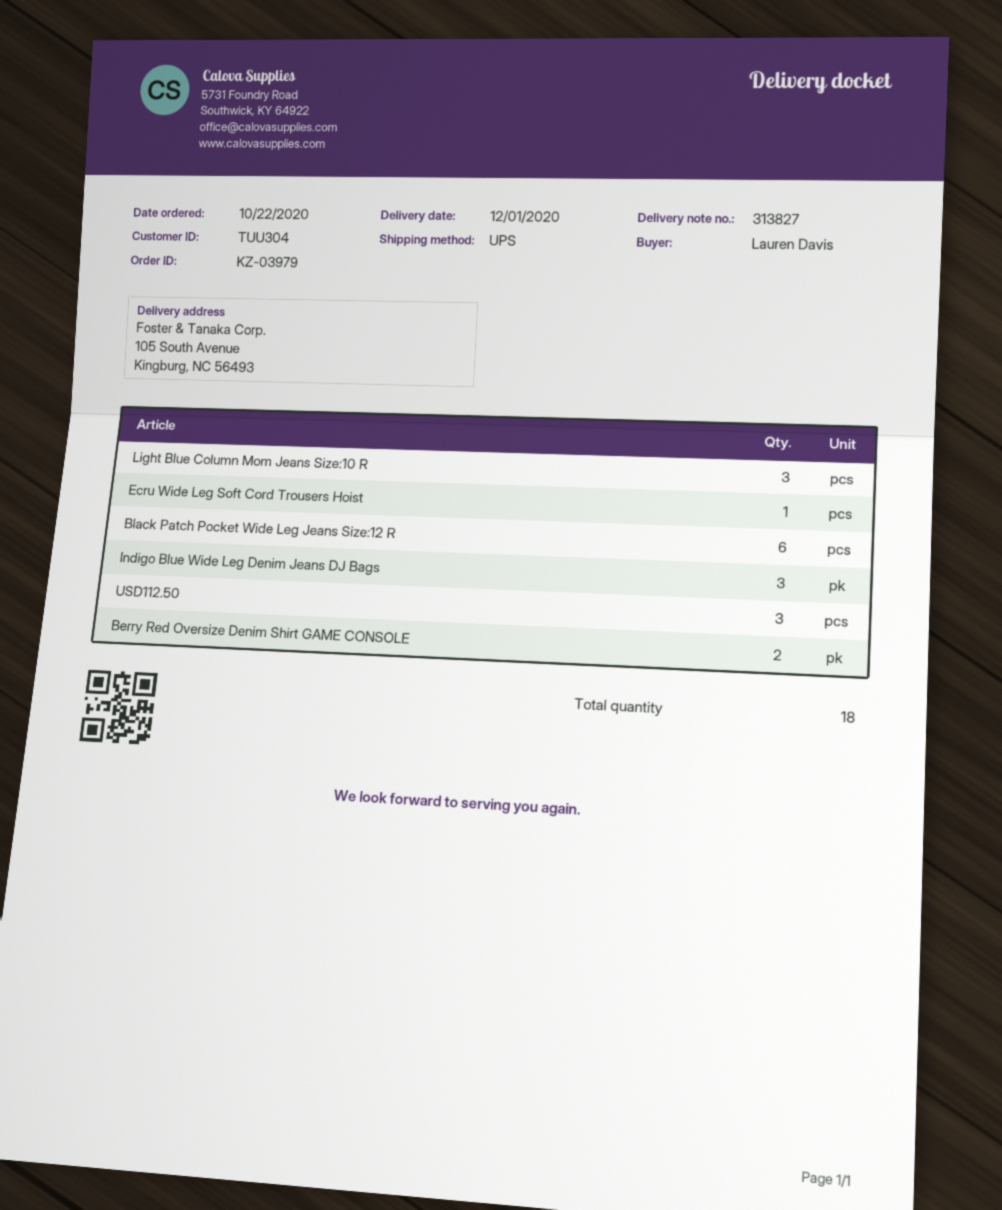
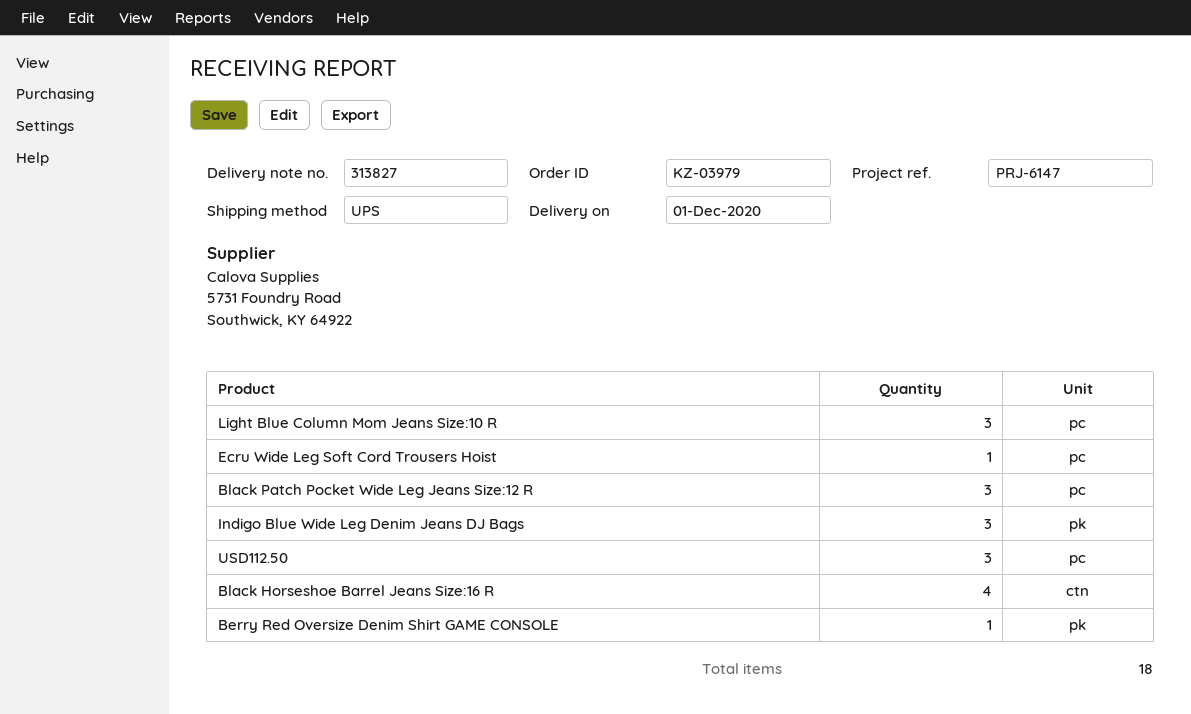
Black Patch Pocket Wide Leg Jeans Size:12 R: 6 -> 3
Berry Red Oversize Denim Shirt GAME CONSOLE: 2 -> 1
Black Horseshoe Barrel Jeans Size:16 R: none -> 4

